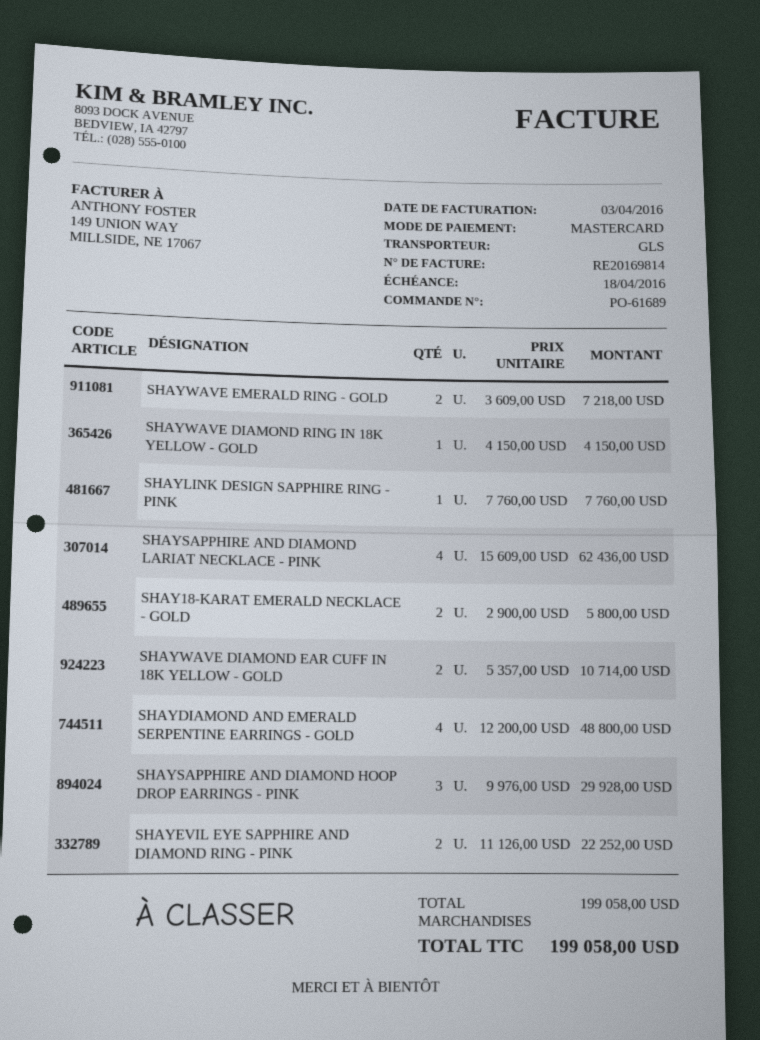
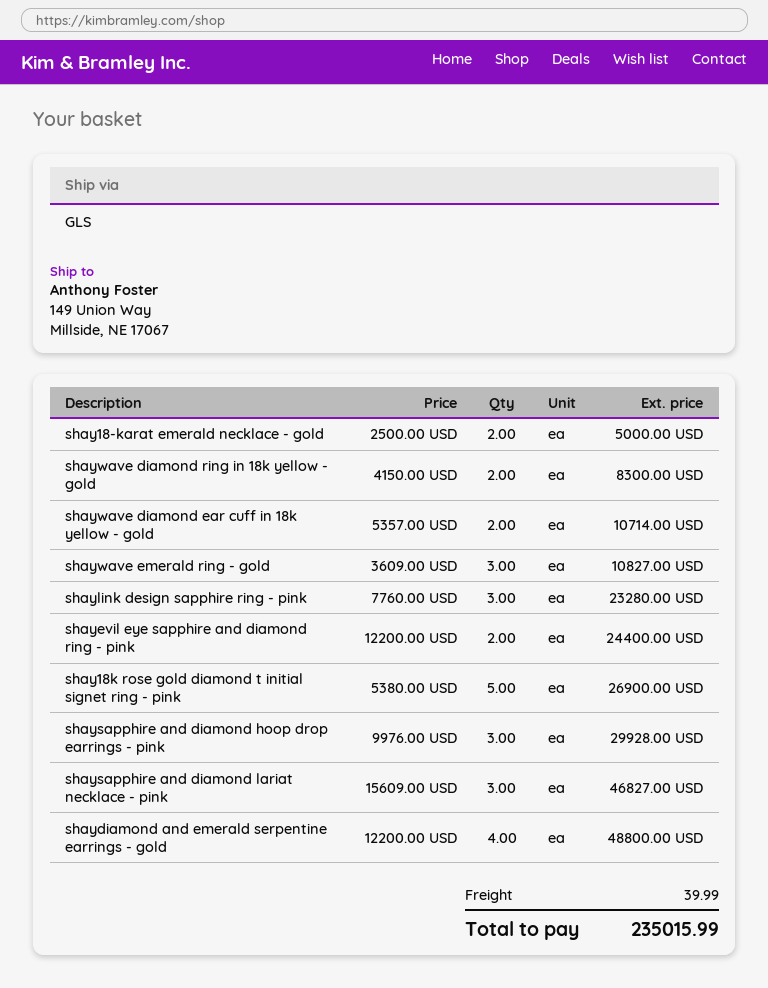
SHAYWAVE EMERALD RING - GOLD: 2 x 3609.00 = 7218.00 -> 3 x 3609.00 = 10827.00
SHAYWAVE DIAMOND RING IN 18K YELLOW - GOLD: 1 x 4150.00 = 4150.00 -> 2 x 4150.00 = 8300.00
SHAYLINK DESIGN SAPPHIRE RING - PINK: 1 x 7760.00 = 7760.00 -> 3 x 7760.00 = 23280.00
SHAYSAPPHIRE AND DIAMOND LARIAT NECKLACE - PINK: 4 x 15609.00 = 62436.00 -> 3 x 15609.00 = 46827.00
SHAY18-KARAT EMERALD NECKLACE - GOLD: 2 x 2900.00 = 5800.00 -> 2 x 2500.00 = 5000.00
SHAYEVIL EYE SAPPHIRE AND DIAMOND RING - PINK: 2 x 11126.00 = 22252.00 -> 2 x 12200.00 = 24400.00
shay18k rose gold diamond t initial signet ring - pink: none -> 5 x 5380.00 = 26900.00
shipping: none -> 39.99
total: 199058.00 -> 235015.99

